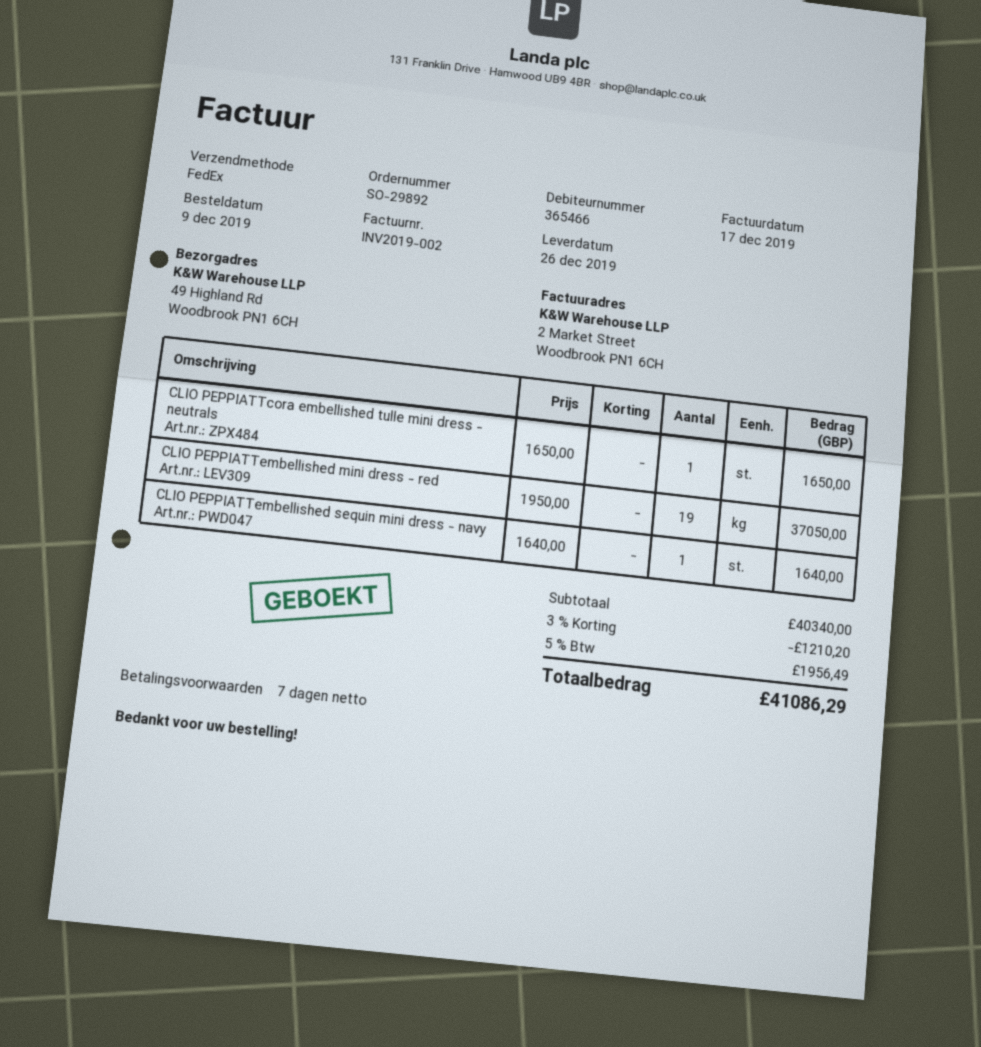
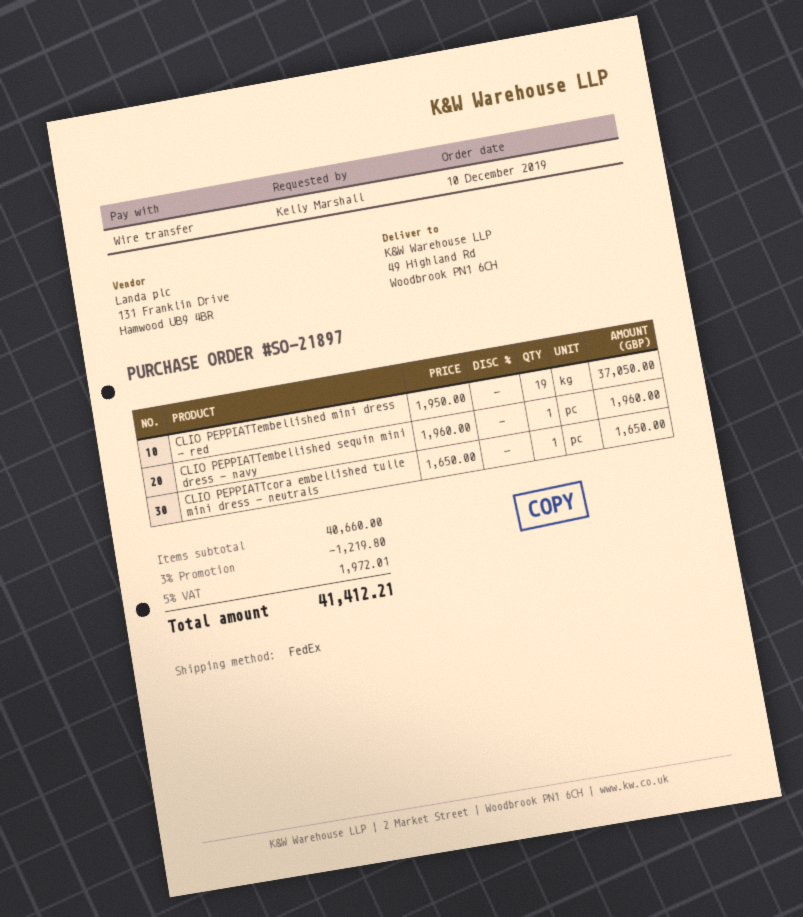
order number: SO-29892 -> SO-21897
order date: 2019-12-09 -> 2019-12-10
CLIO PEPPIATTembellished sequin mini dress - navy: 1 x 1640.00 = 1640.00 -> 1 x 1960.00 = 1960.00
subtotal: 40340.00 -> 40660.00
discount: 3% = 1210.20 -> 3% = 1219.80
tax: 5% = 1956.49 -> 5% = 1972.01
total: 41086.29 -> 41412.21

